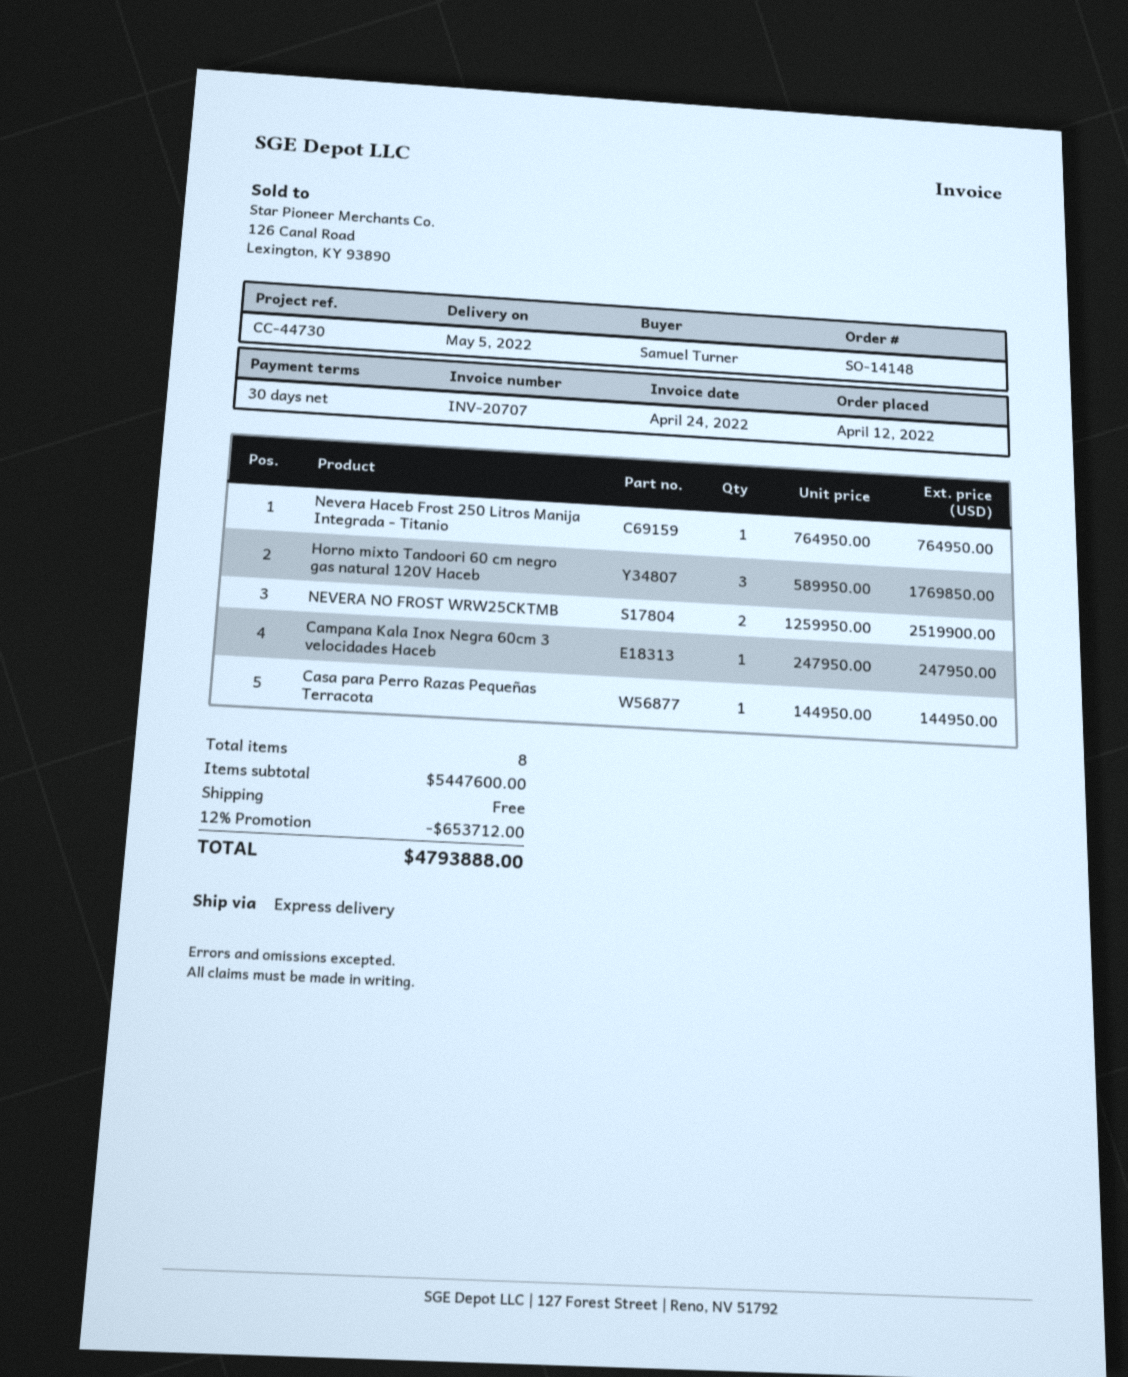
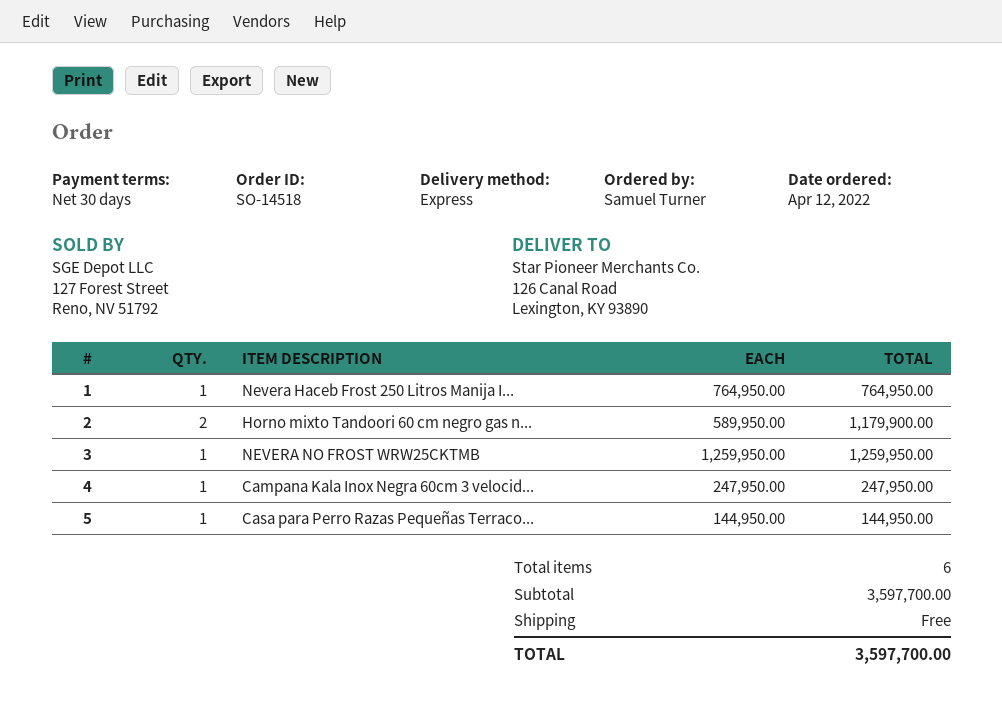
order number: SO-14148 -> SO-14518
Horno mixto Tandoori 60 cm negro gas natural 120V Haceb: 3 x 589950.00 = 1769850.00 -> 2 x 589950.00 = 1179900.00
NEVERA NO FROST WRW25CKTMB: 2 x 1259950.00 = 2519900.00 -> 1 x 1259950.00 = 1259950.00
total quantity: 8 -> 6
subtotal: 5447600.00 -> 3597700.00
discount: 12% = 653712.00 -> none
total: 4793888.00 -> 3597700.00

